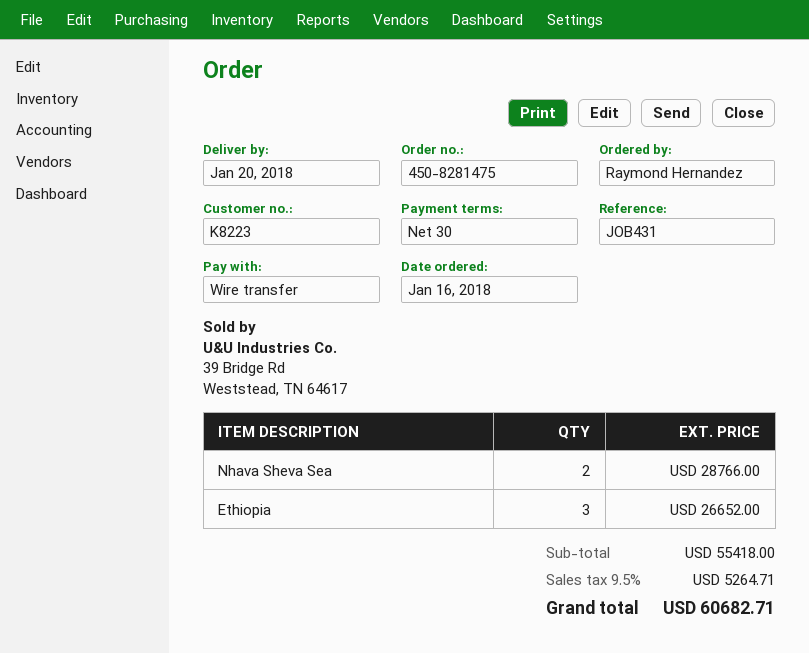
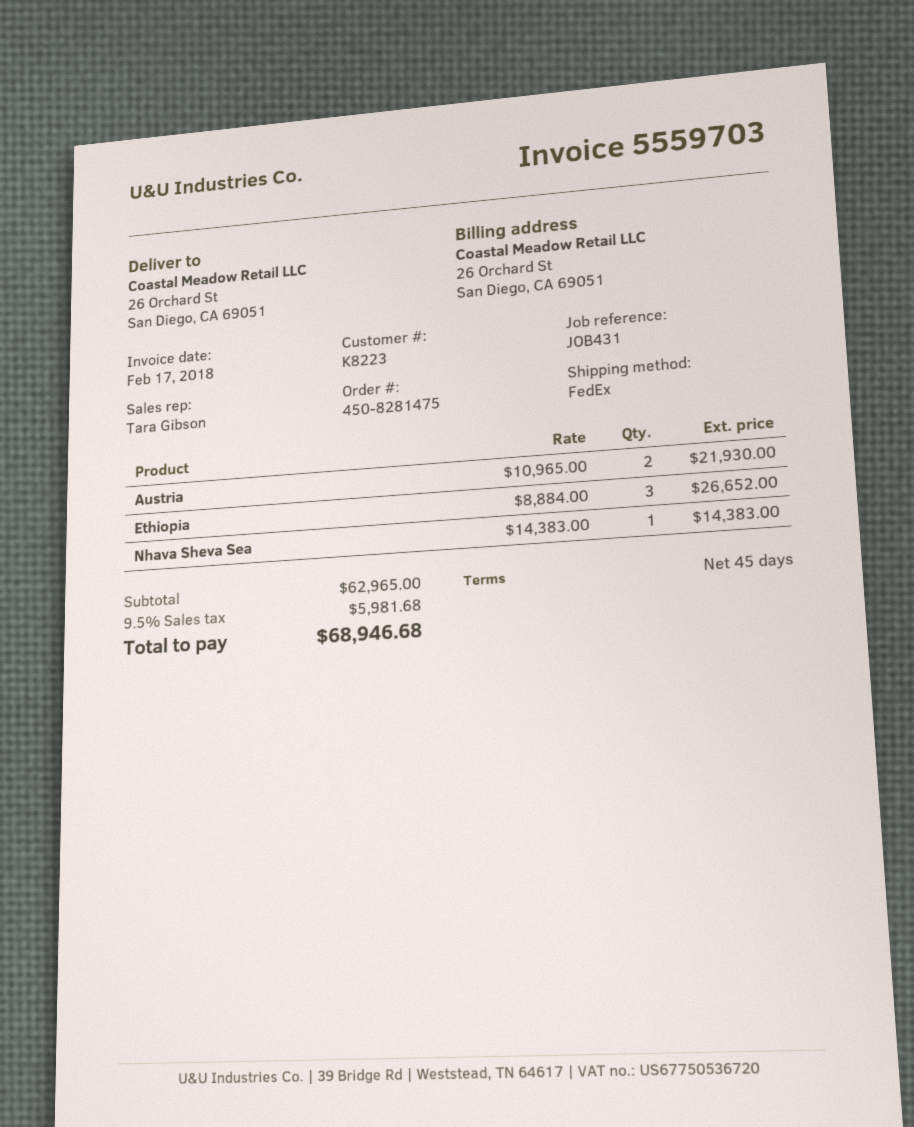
payment terms: 30 days -> 45 days
Nhava Sheva Sea: 2 for 28766.00 -> 1 for 14383.00
Austria: none -> 2 for 21930.00
subtotal: 55418.00 -> 62965.00
tax: 9.5% = 5264.71 -> 9.5% = 5981.68
total: 60682.71 -> 68946.68

